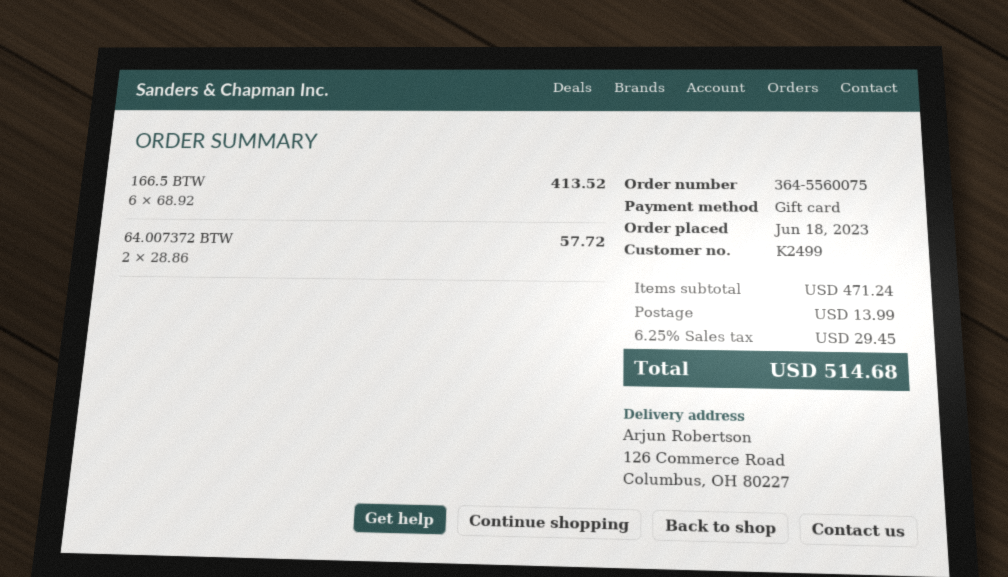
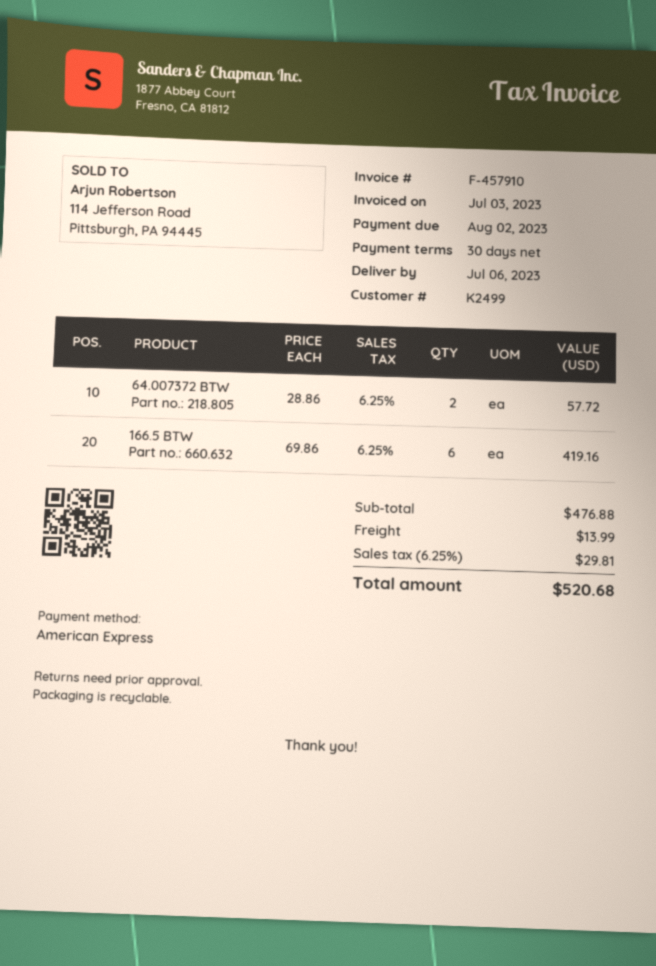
payment method: gift card -> American Express
166.5 BTW: 6 x 68.92 = 413.52 -> 6 x 69.86 = 419.16
subtotal: 471.24 -> 476.88
tax: 6.25% = 29.45 -> 6.25% = 29.81
total: 514.68 -> 520.68

